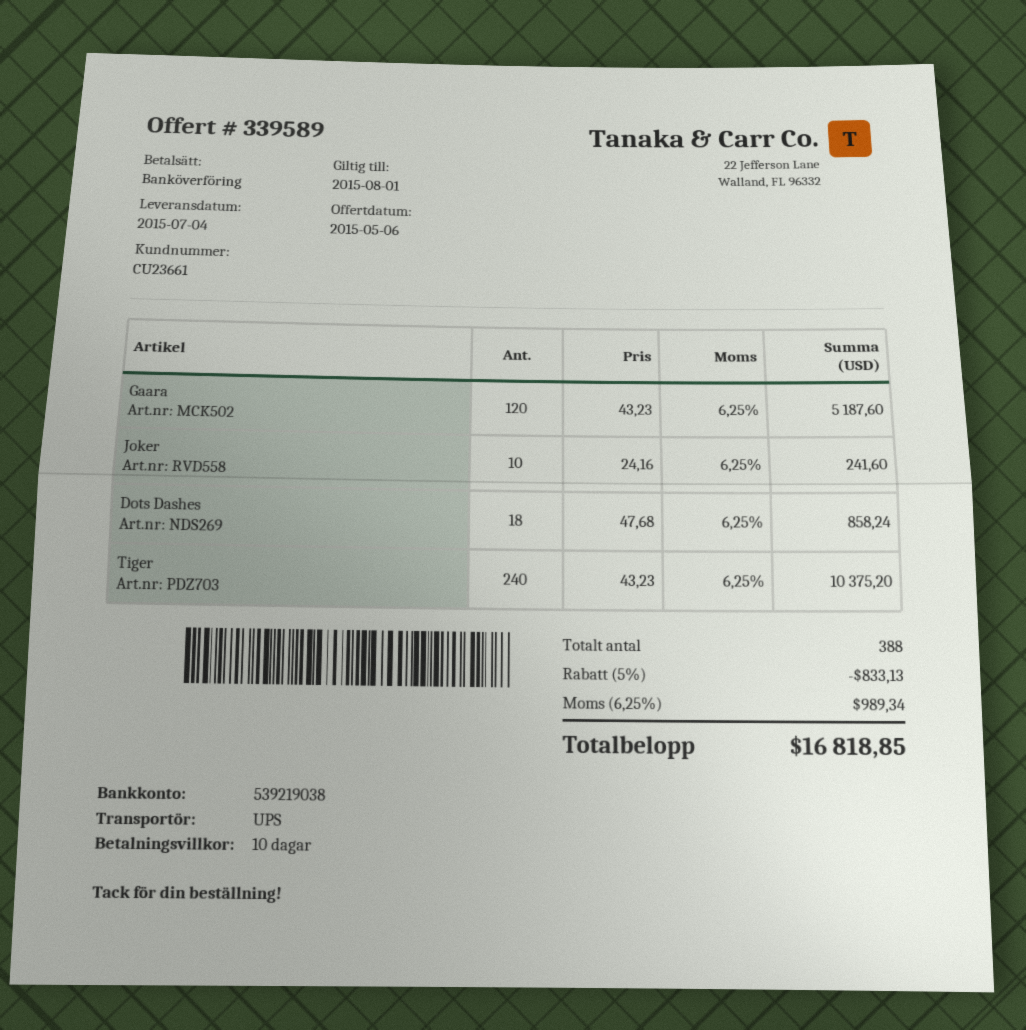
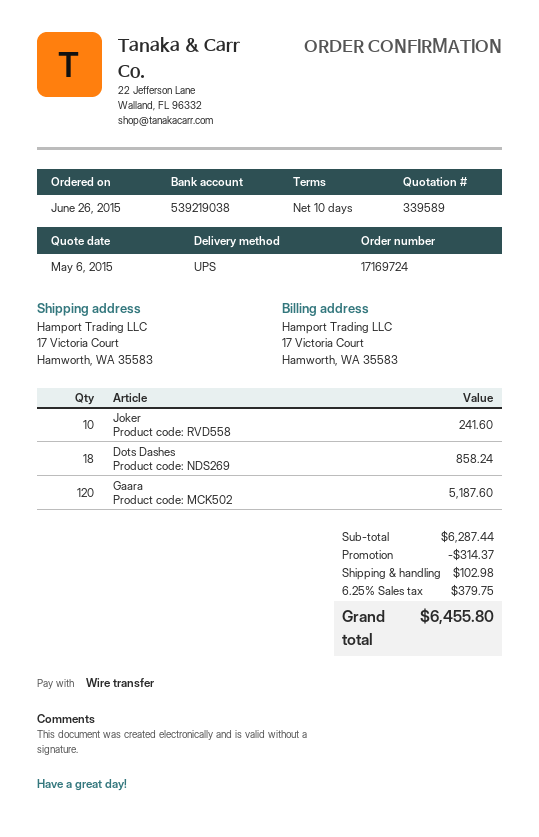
Tiger: 240 for 10375.20 -> none
discount: 833.13 -> 314.37
shipping: none -> 102.98
tax: 6.25% = 989.34 -> 6.25% = 379.75
total: 16818.85 -> 6455.80

